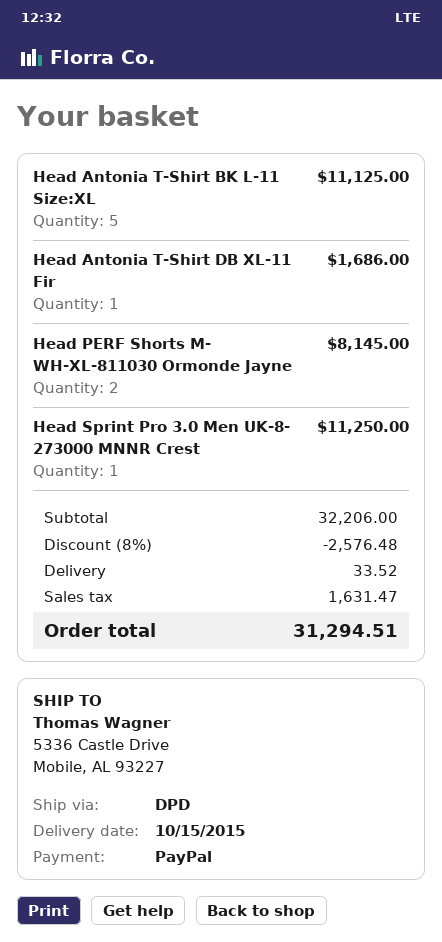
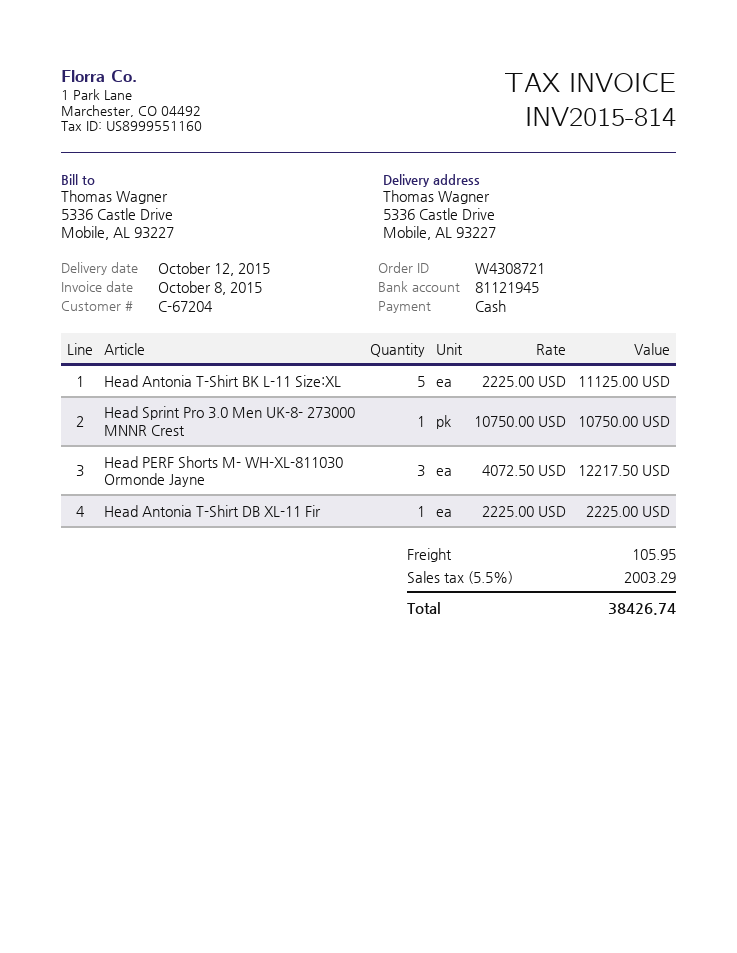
delivery date: 2015-10-15 -> 2015-10-12
payment method: PayPal -> cash
Head Antonia T-Shirt DB XL-11 Fir: 1 for 1686.00 -> 1 for 2225.00
Head PERF Shorts M- WH-XL-811030 Ormonde Jayne: 2 for 8145.00 -> 3 for 12217.50
Head Sprint Pro 3.0 Men UK-8- 273000 MNNR Crest: 1 for 11250.00 -> 1 for 10750.00
discount: 8% = 2576.48 -> none
shipping: 33.52 -> 105.95
tax: 1631.47 -> 2003.29
total: 31294.51 -> 38426.74

